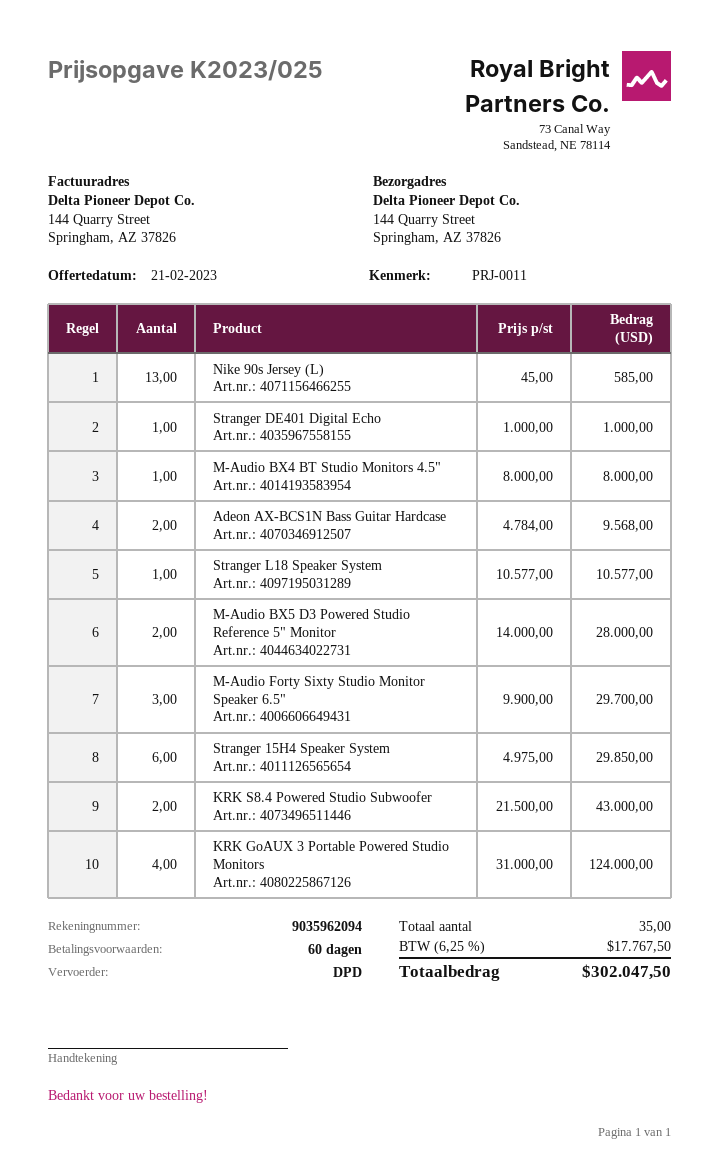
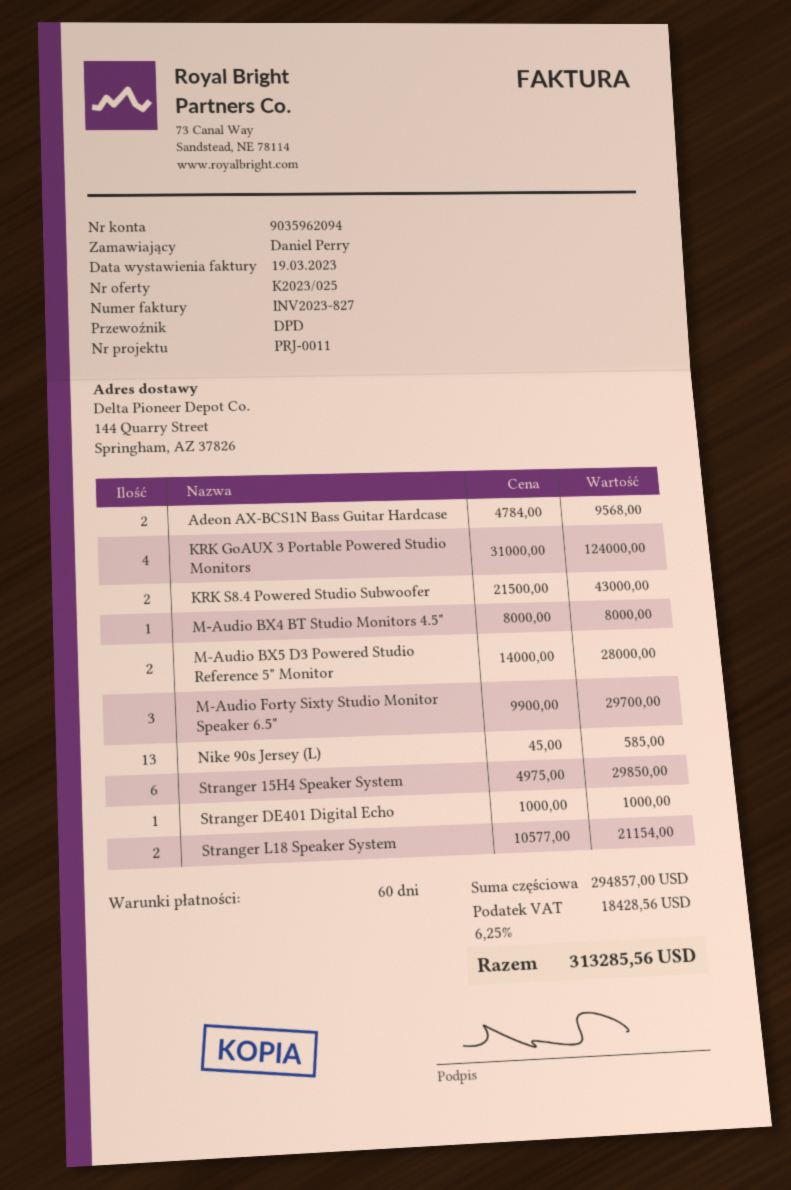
Stranger L18 Speaker System: 1 x 10577.00 = 10577.00 -> 2 x 10577.00 = 21154.00
tax: 6.25% = 17767.50 -> 6.25% = 18428.56
total: 302047.50 -> 313285.56

